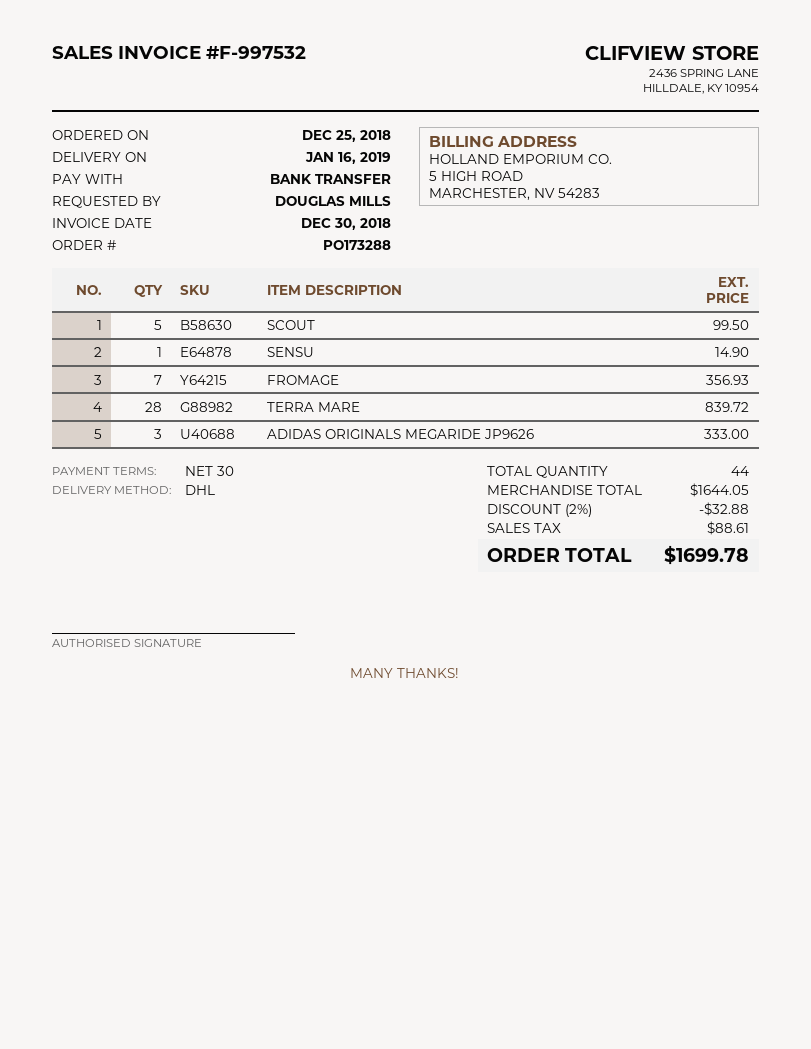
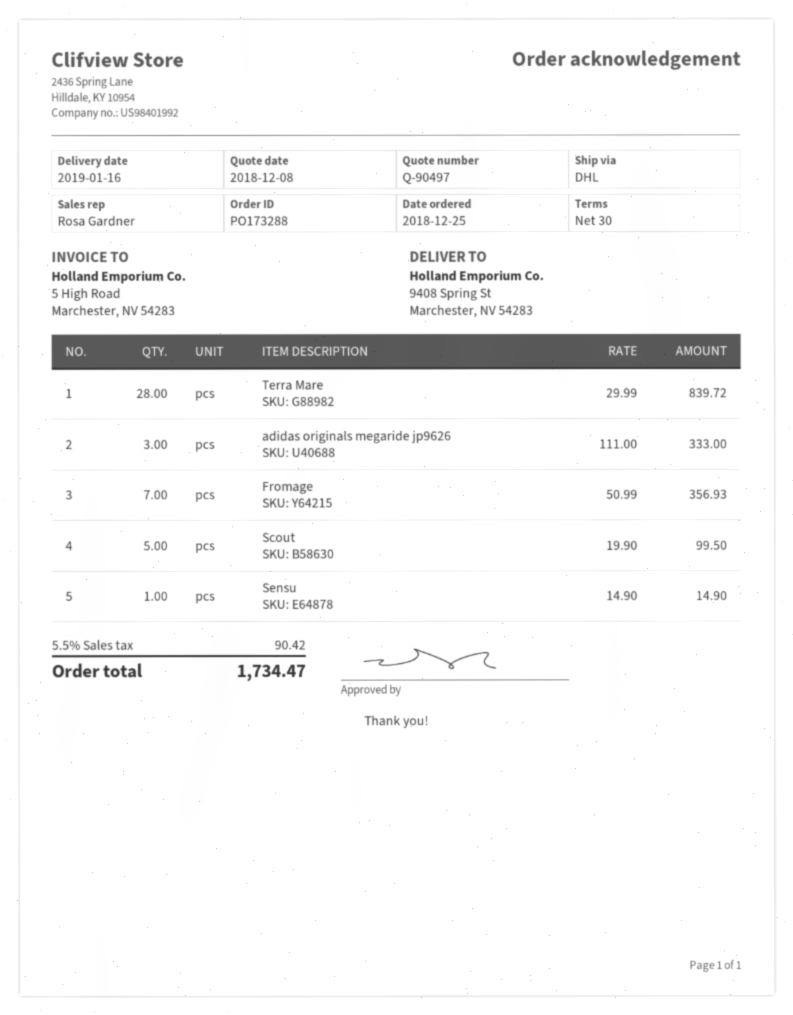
discount: 2% = 32.88 -> none
tax: 88.61 -> 90.42
total: 1699.78 -> 1734.47

